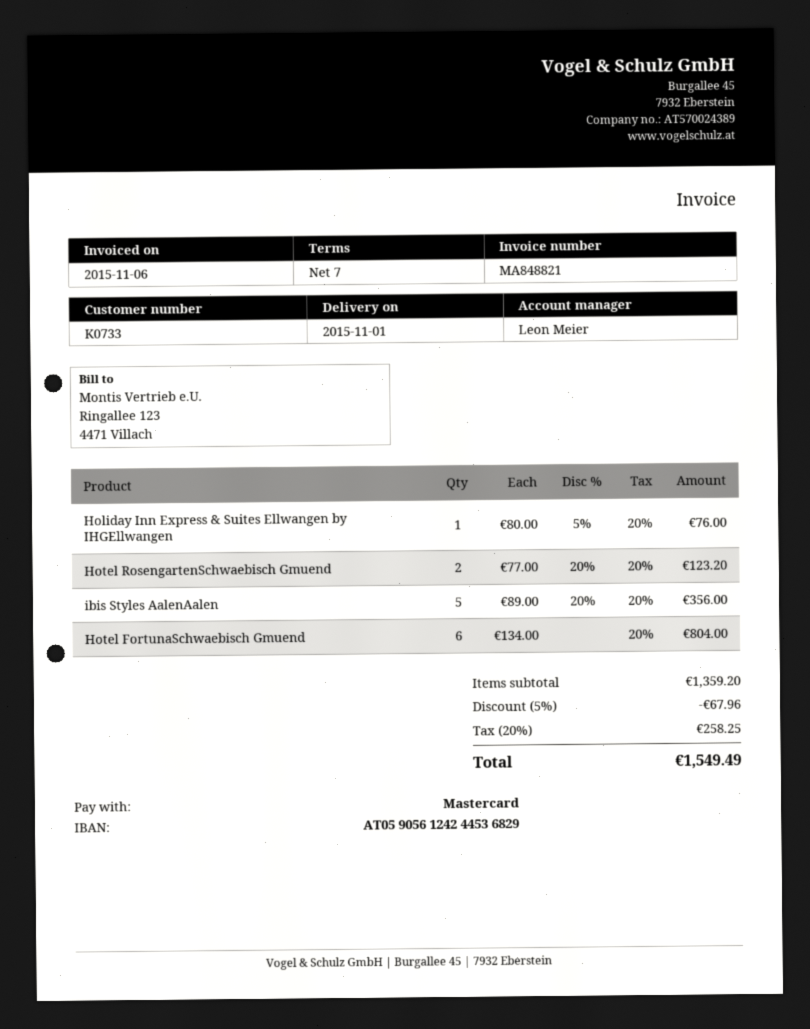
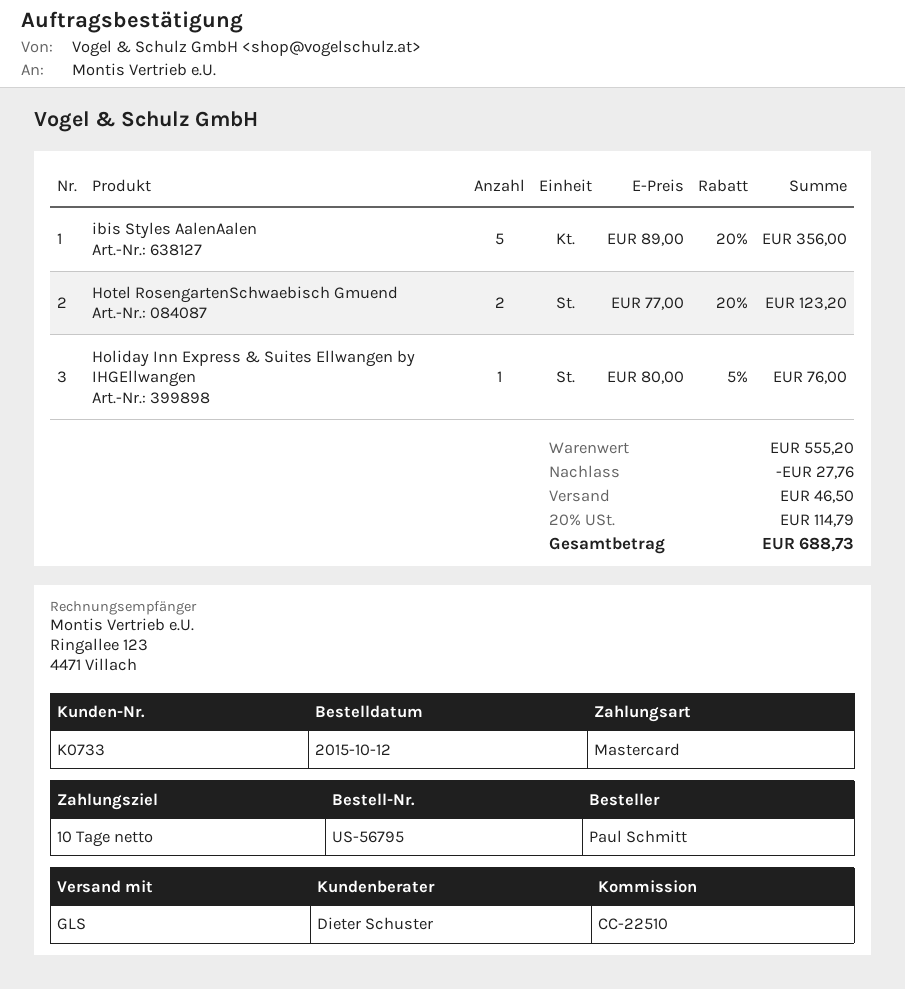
payment terms: 7 days -> 10 days
sales rep: Leon Meier -> Dieter Schuster
Hotel FortunaSchwaebisch Gmuend: 6 x 134.00 = 804.00 -> none
subtotal: 1359.20 -> 555.20
discount: 67.96 -> 27.76
shipping: none -> 46.50
tax: 20% = 258.25 -> 20% = 114.79
total: 1549.49 -> 688.73

